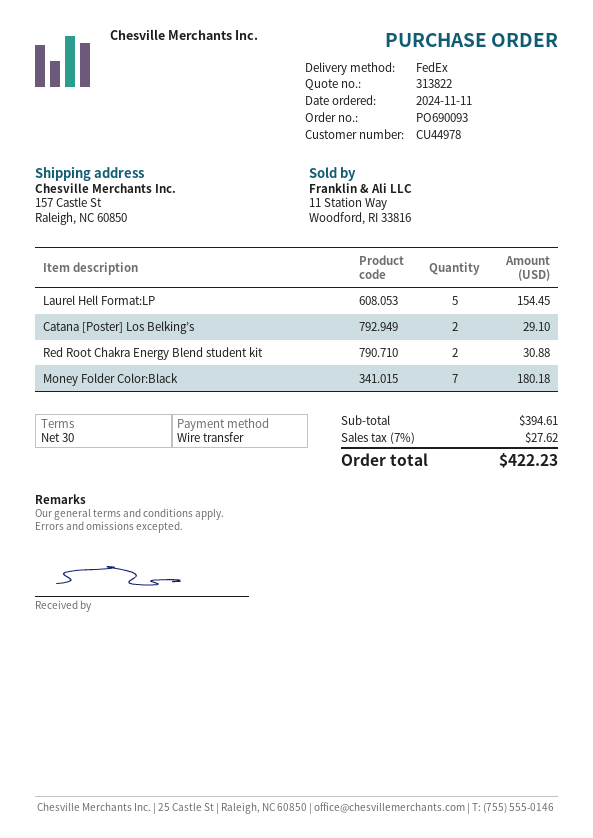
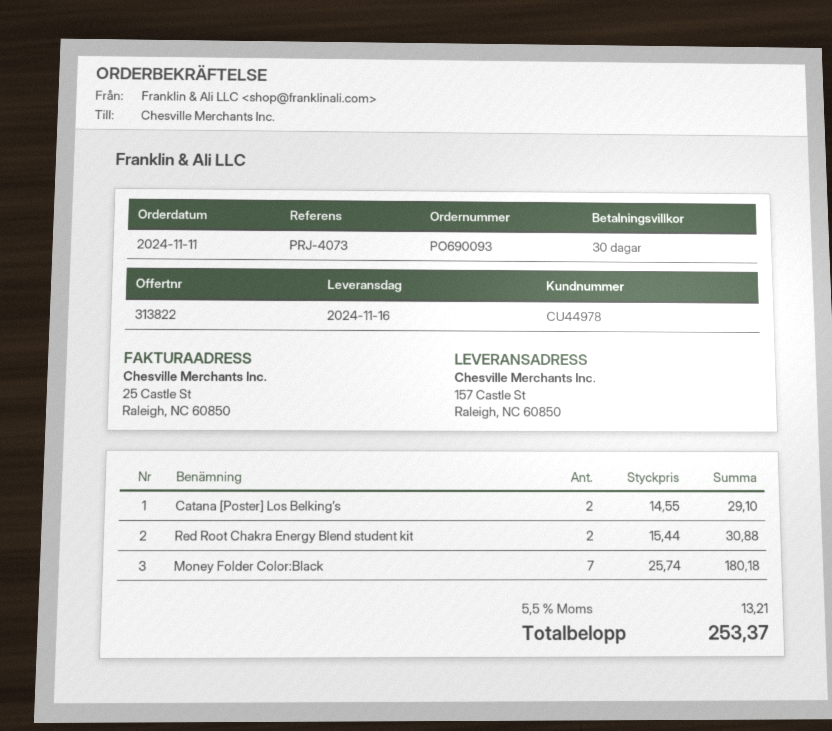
Laurel Hell Format:LP: 5 for 154.45 -> none
tax: 7% = 27.62 -> 5.5% = 13.21
total: 422.23 -> 253.37

